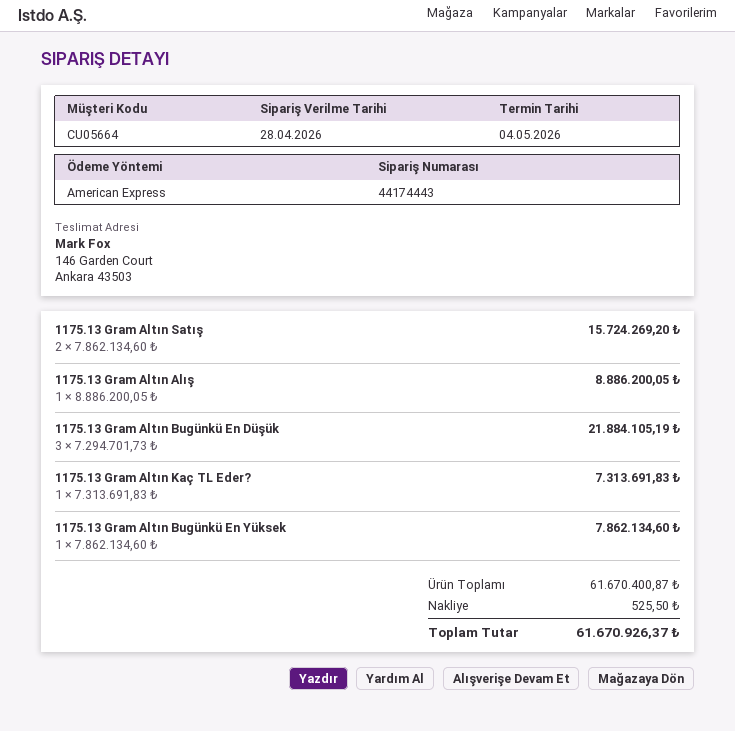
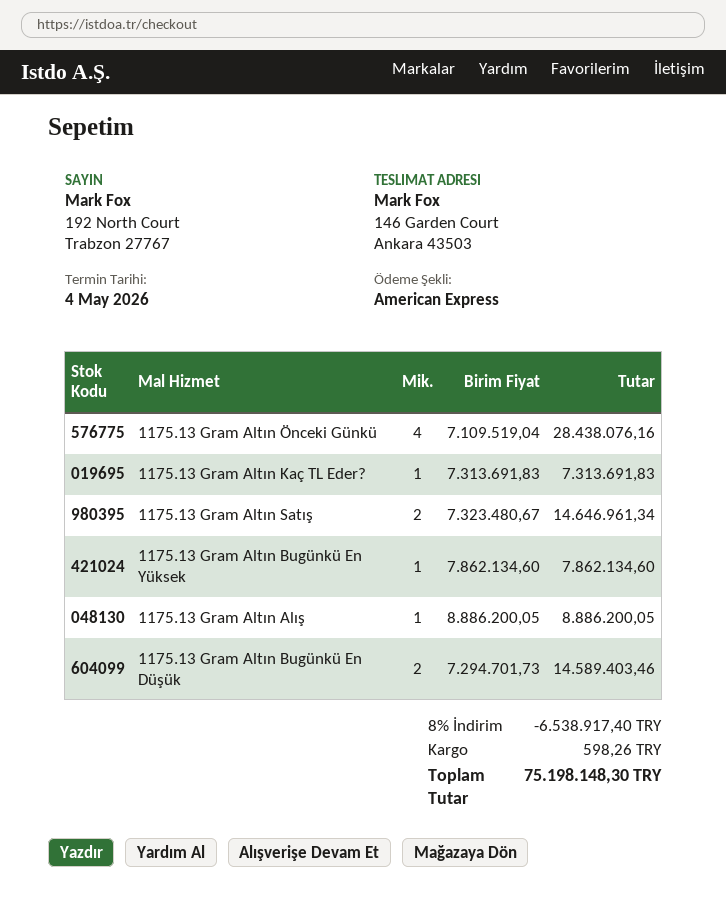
1175.13 Gram Altın Satış: 2 x 7862134.60 = 15724269.20 -> 2 x 7323480.67 = 14646961.34
1175.13 Gram Altın Bugünkü En Düşük: 3 x 7294701.73 = 21884105.19 -> 2 x 7294701.73 = 14589403.46
1175.13 Gram Altın Önceki Günkü: none -> 4 x 7109519.04 = 28438076.16
discount: none -> 8% = 6538917.40
shipping: 525.50 -> 598.26
total: 61670926.37 -> 75198148.30

